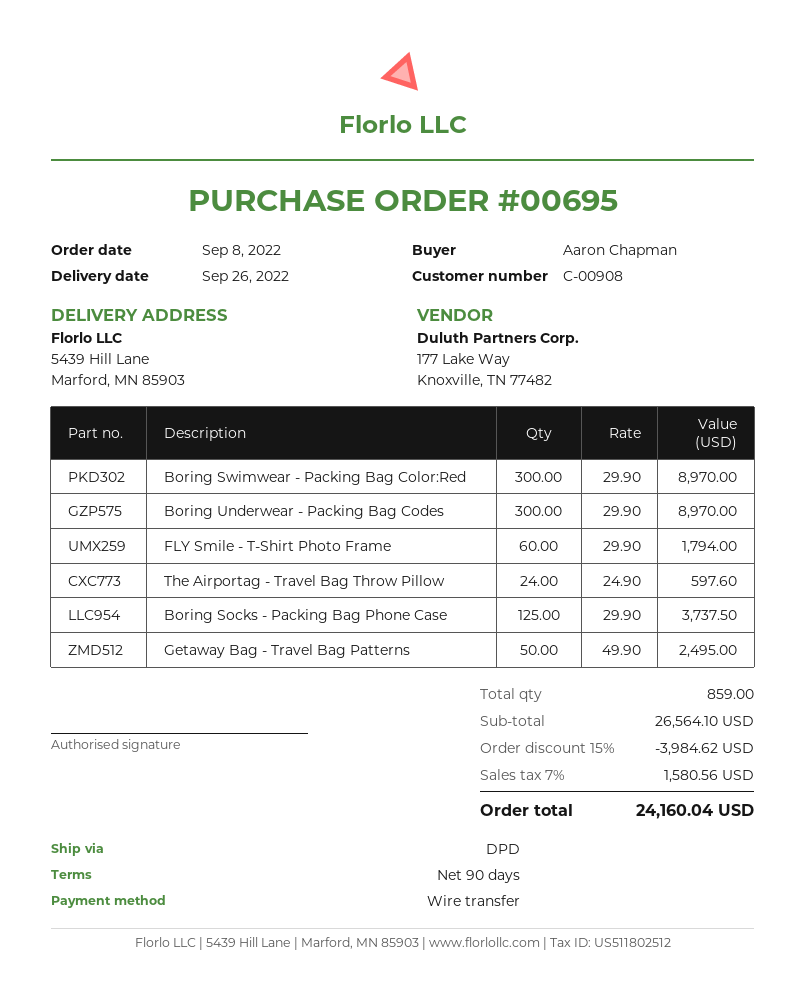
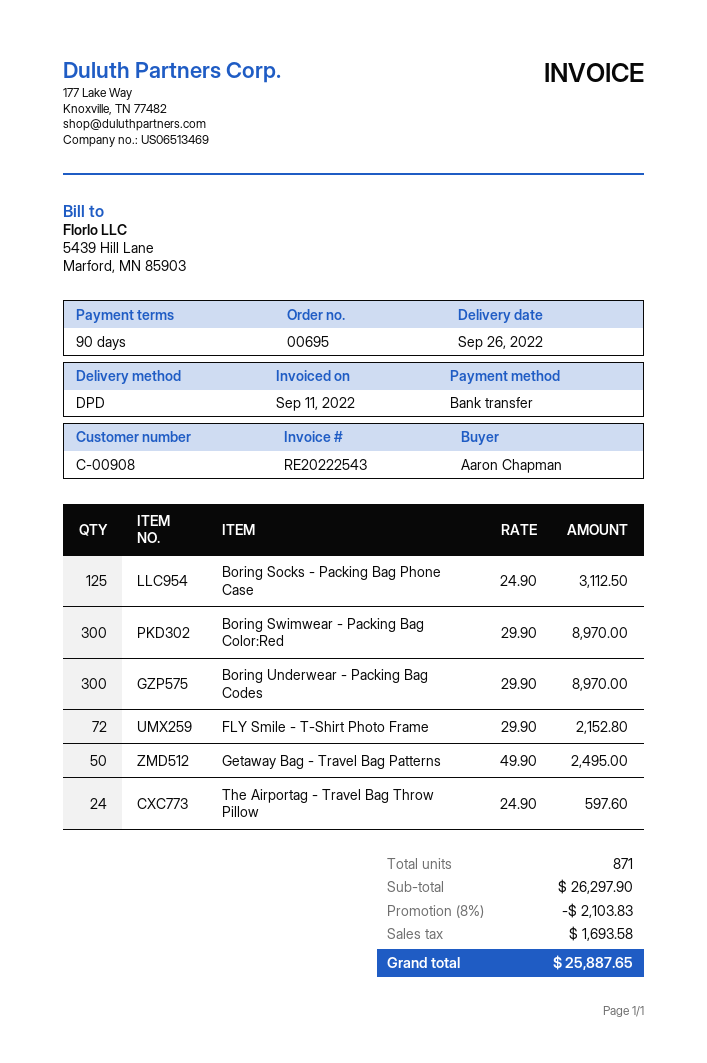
FLY Smile - T-Shirt Photo Frame: 60 x 29.90 = 1794.00 -> 72 x 29.90 = 2152.80
Boring Socks - Packing Bag Phone Case: 125 x 29.90 = 3737.50 -> 125 x 24.90 = 3112.50
total quantity: 859 -> 871
subtotal: 26564.10 -> 26297.90
discount: 15% = 3984.62 -> 8% = 2103.83
tax: 1580.56 -> 1693.58
total: 24160.04 -> 25887.65

